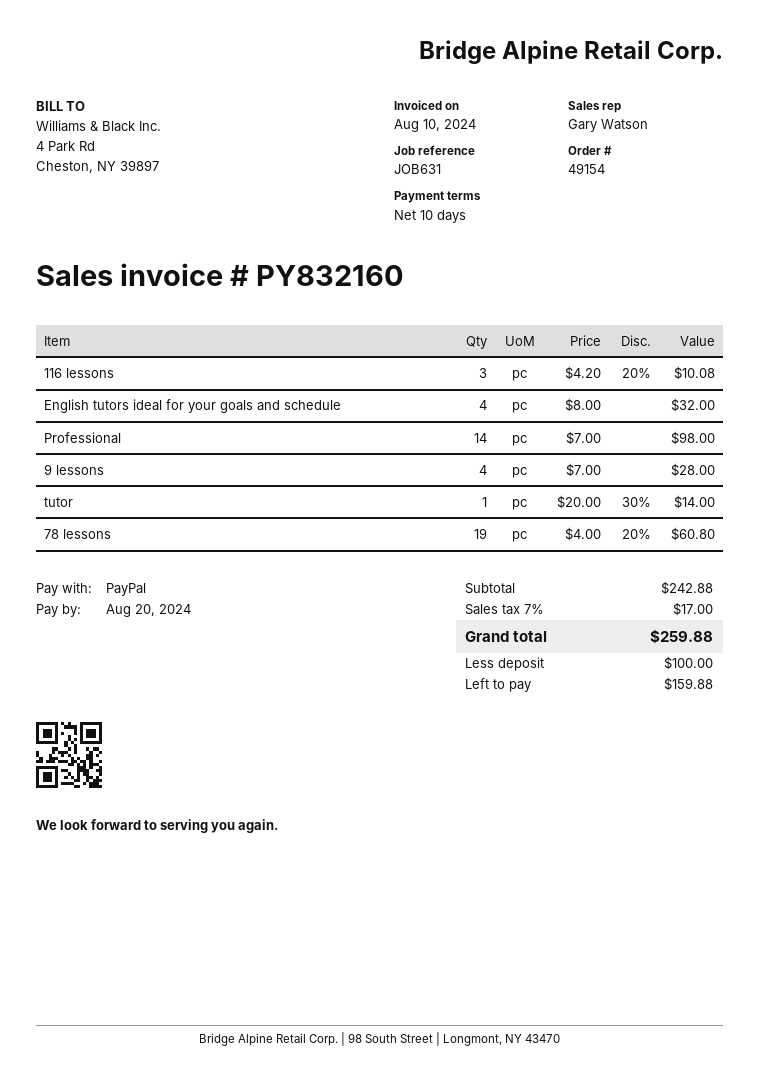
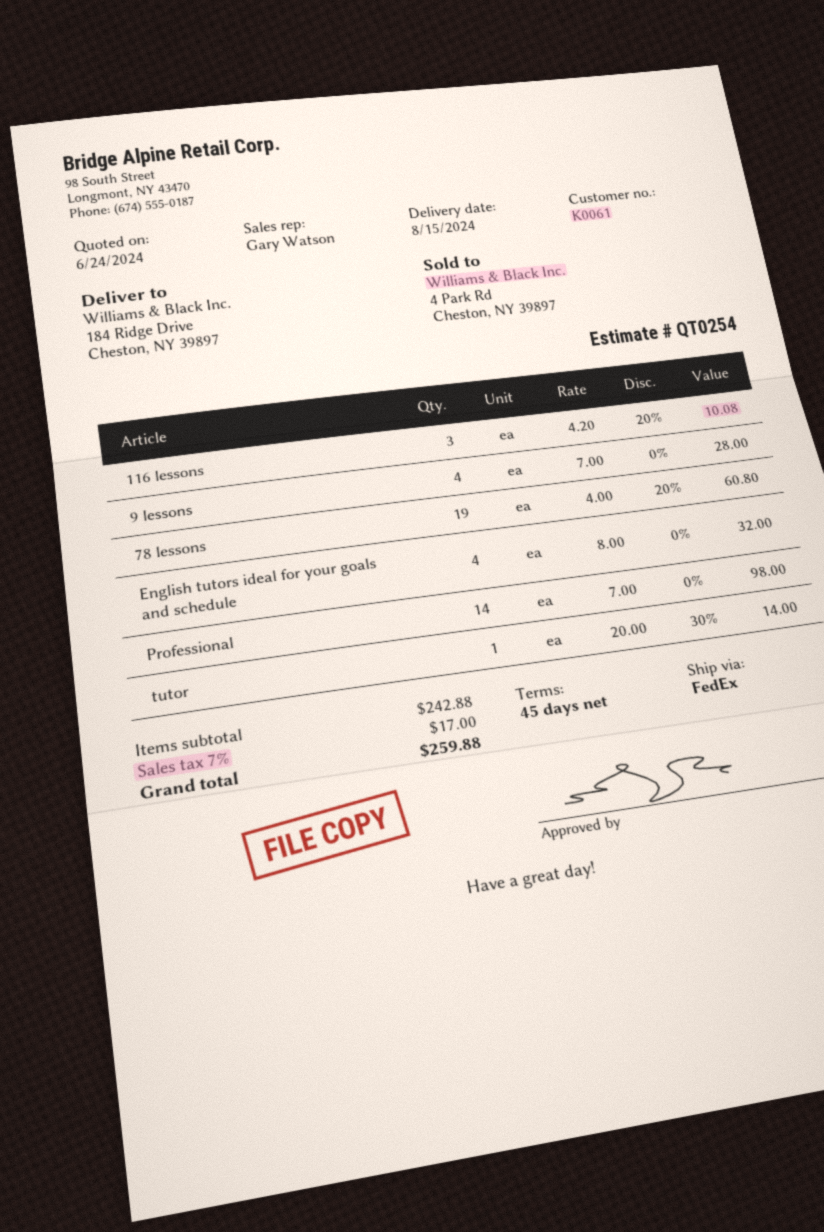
payment terms: 10 days -> 45 days

